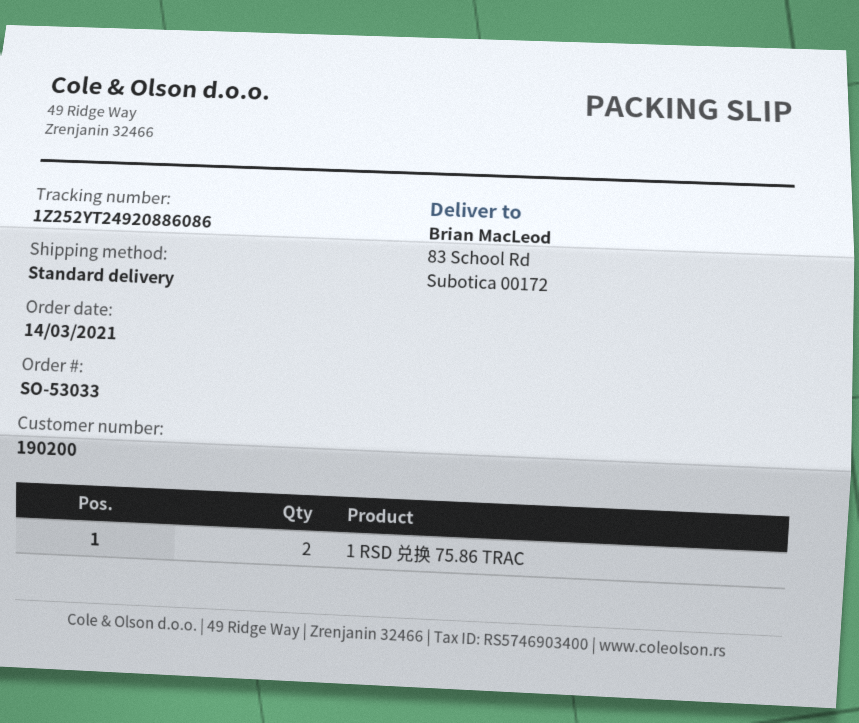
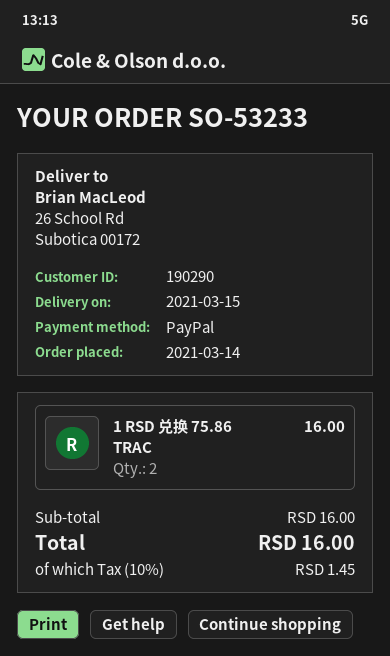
order number: SO-53033 -> SO-53233
customer number: 190200 -> 190290
ship to: 83 School Rd, Subotica 00172 -> 26 School Rd, Subotica 00172

